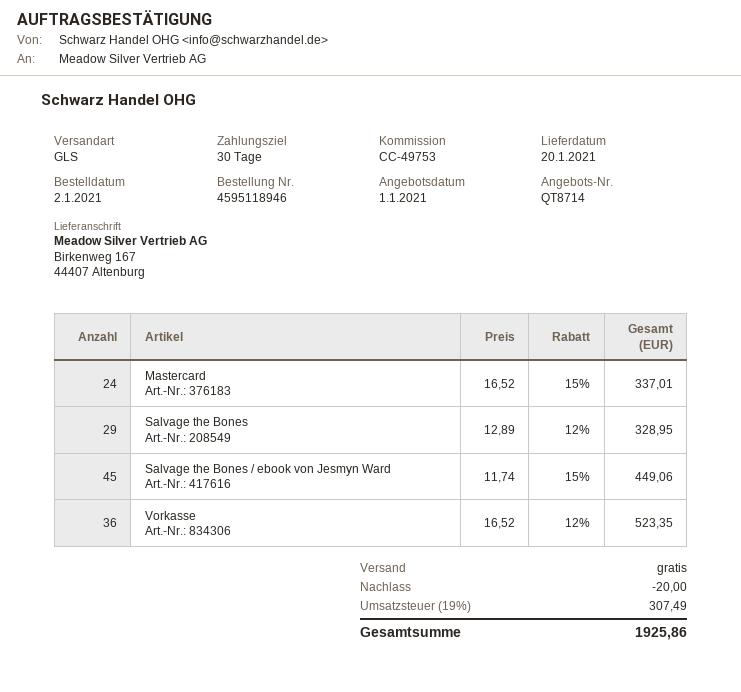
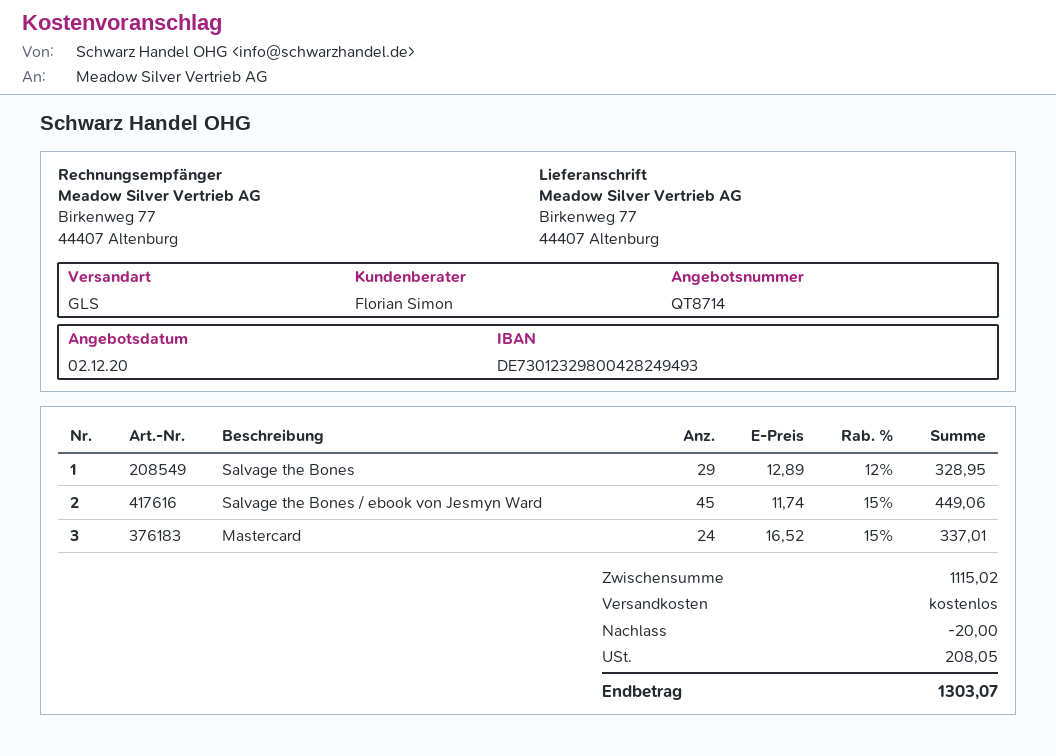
quote date: 2021-01-01 -> 2020-12-02
ship to: Birkenweg 167, 44407 Altenburg -> Birkenweg 77, 44407 Altenburg
Vorkasse: 36 x 16.52 - 12% = 523.35 -> none
tax: 307.49 -> 208.05
total: 1925.86 -> 1303.07

